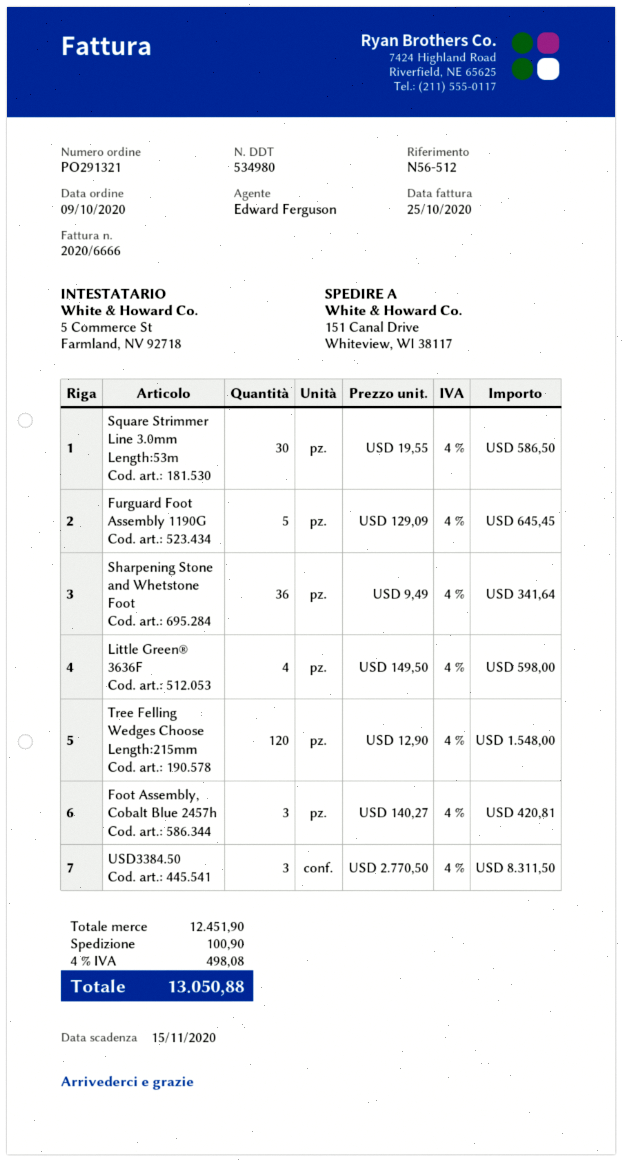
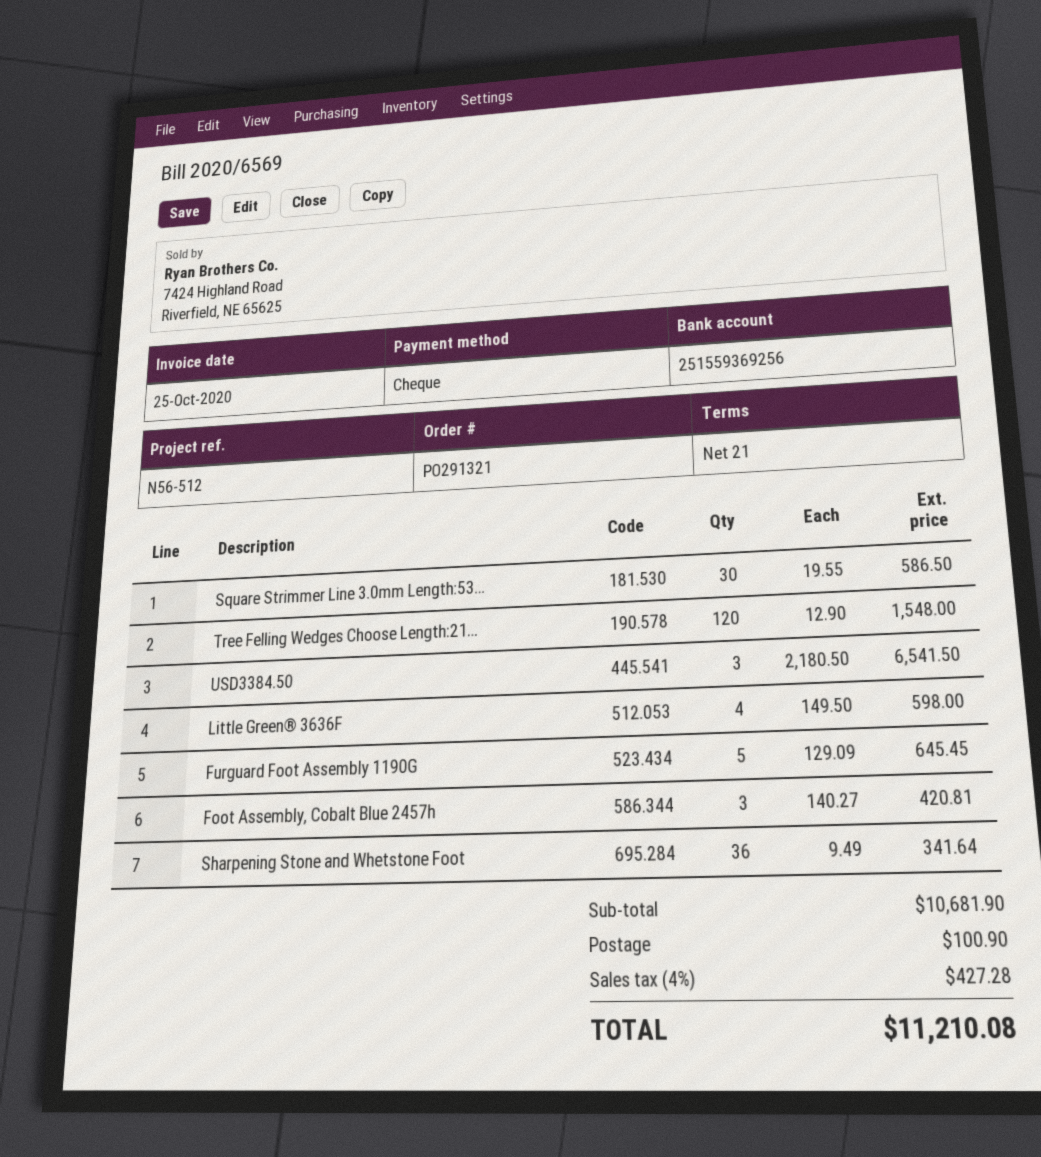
invoice number: 2020/6666 -> 2020/6569
USD3384.50: 3 x 2770.50 = 8311.50 -> 3 x 2180.50 = 6541.50
subtotal: 12451.90 -> 10681.90
tax: 4% = 498.08 -> 4% = 427.28
total: 13050.88 -> 11210.08

